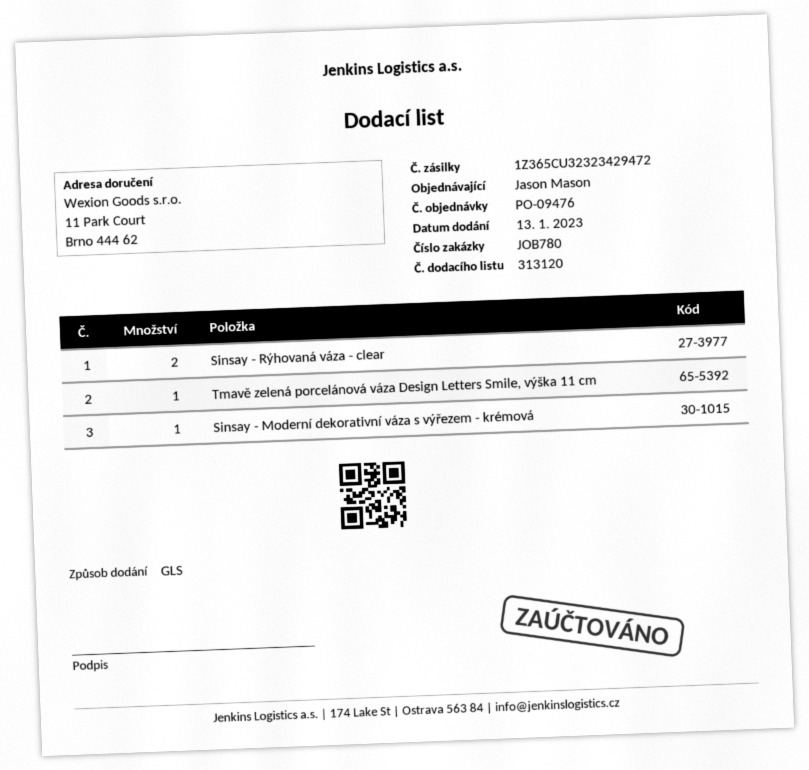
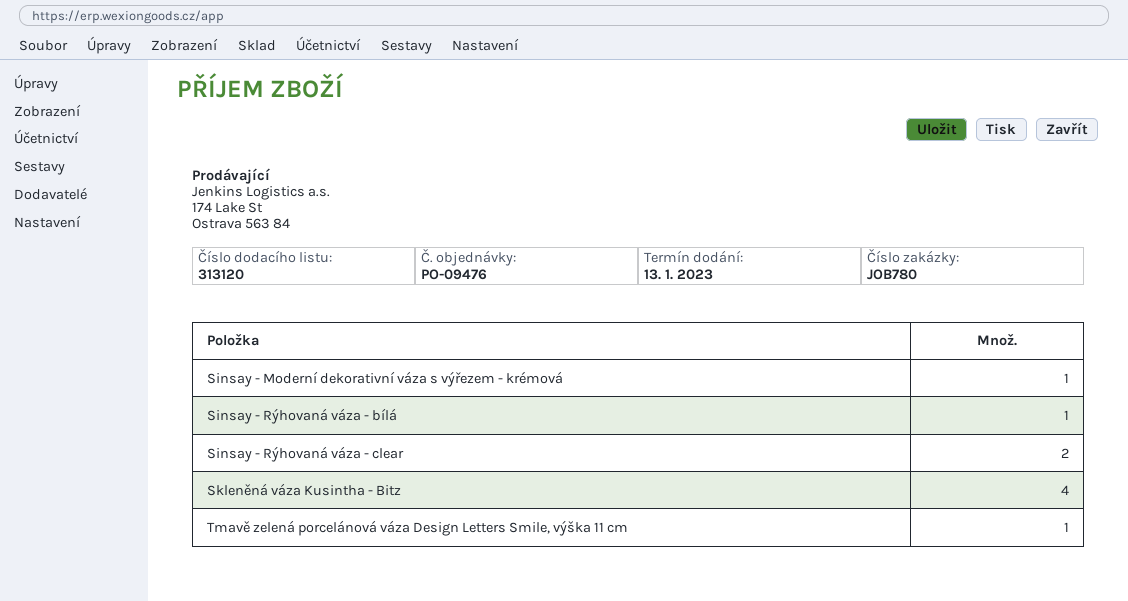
Sinsay - Rýhovaná váza - bílá: none -> 1
Skleněná váza Kusintha - Bitz: none -> 4

